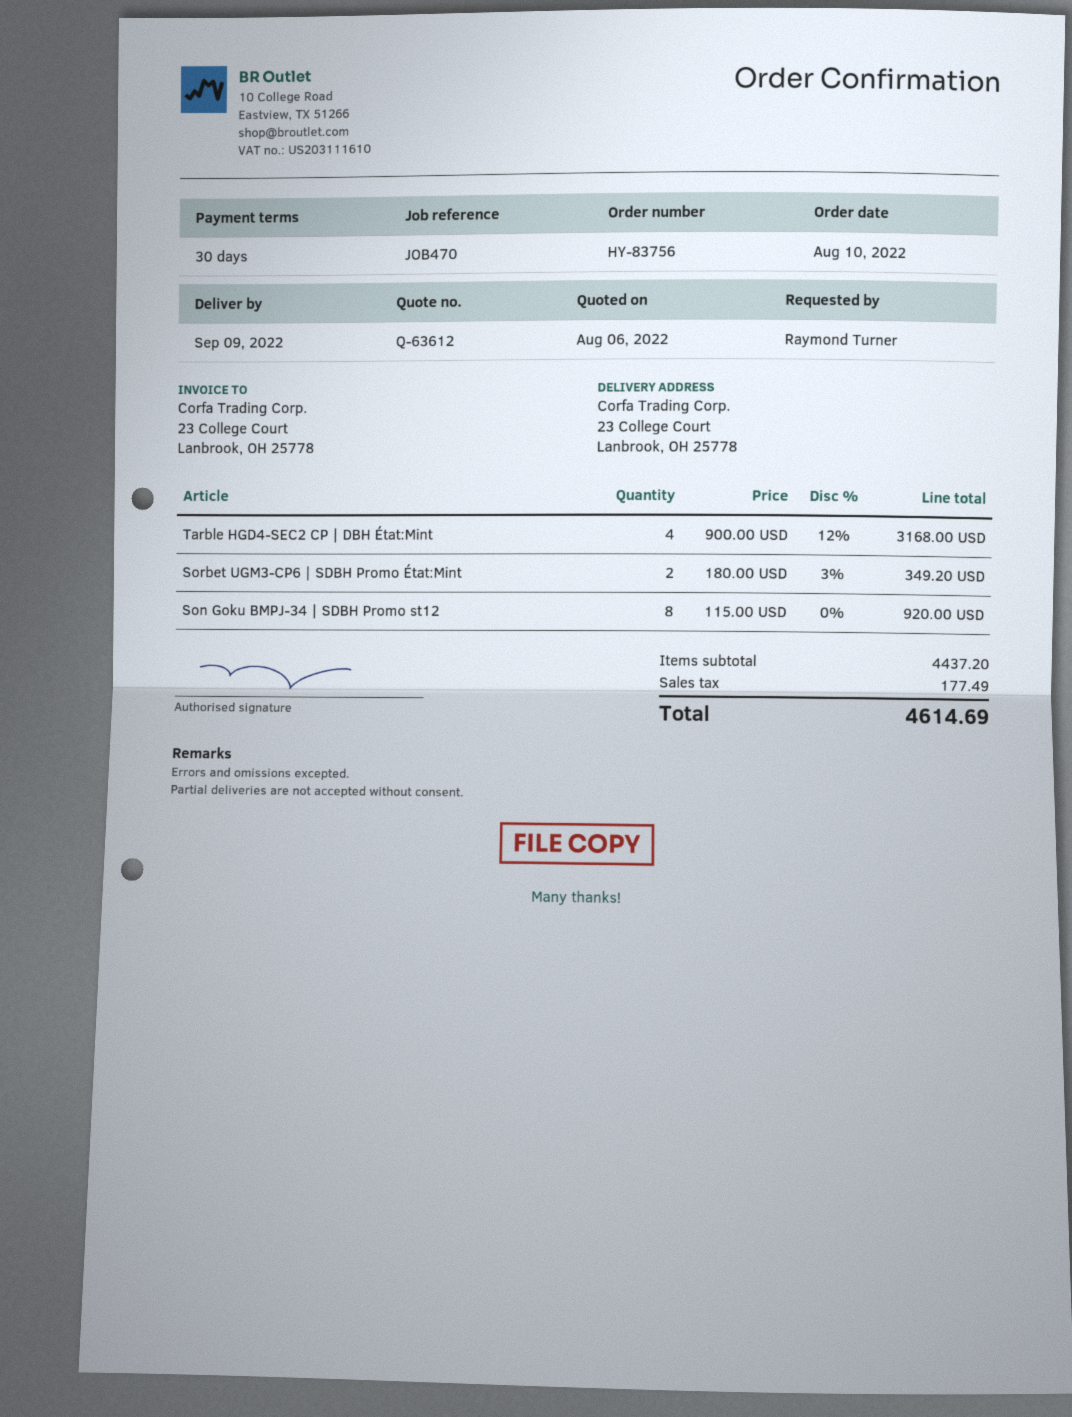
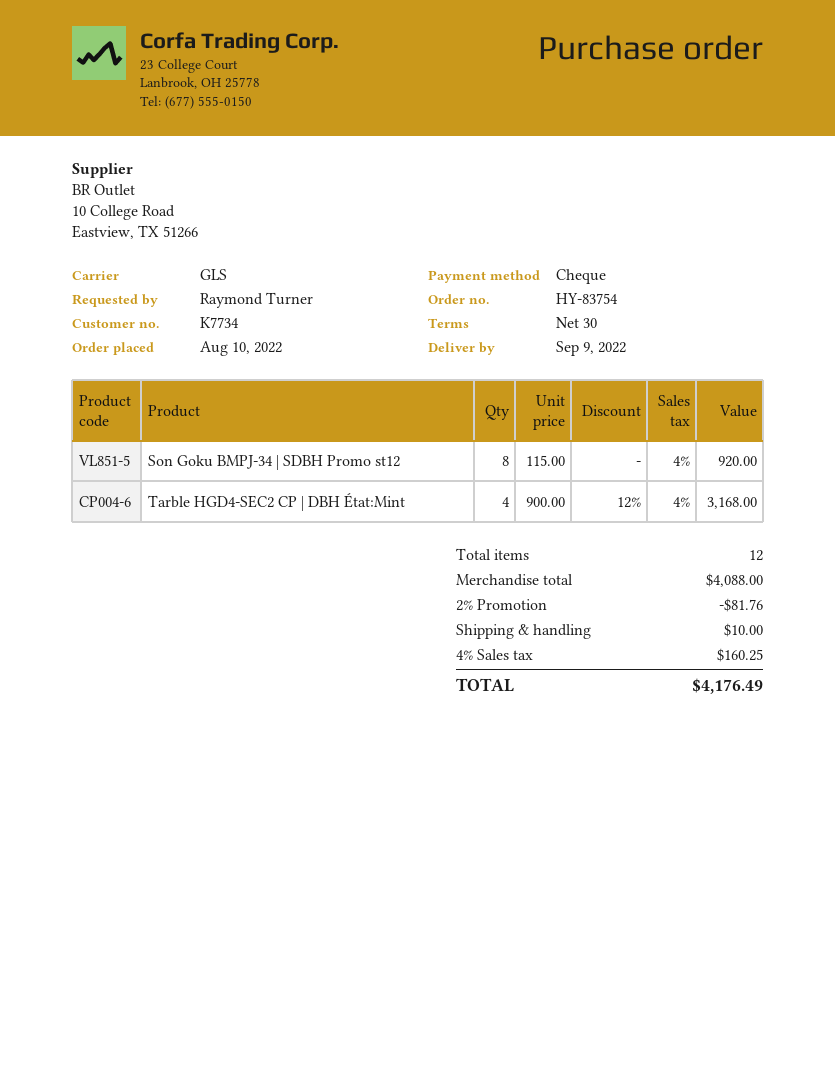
order number: HY-83756 -> HY-83754
Sorbet UGM3-CP6 | SDBH Promo État:Mint: 2 x 180.00 - 3% = 349.20 -> none
subtotal: 4437.20 -> 4088.00
discount: none -> 2% = 81.76
shipping: none -> 10.00
tax: 177.49 -> 160.25
total: 4614.69 -> 4176.49

